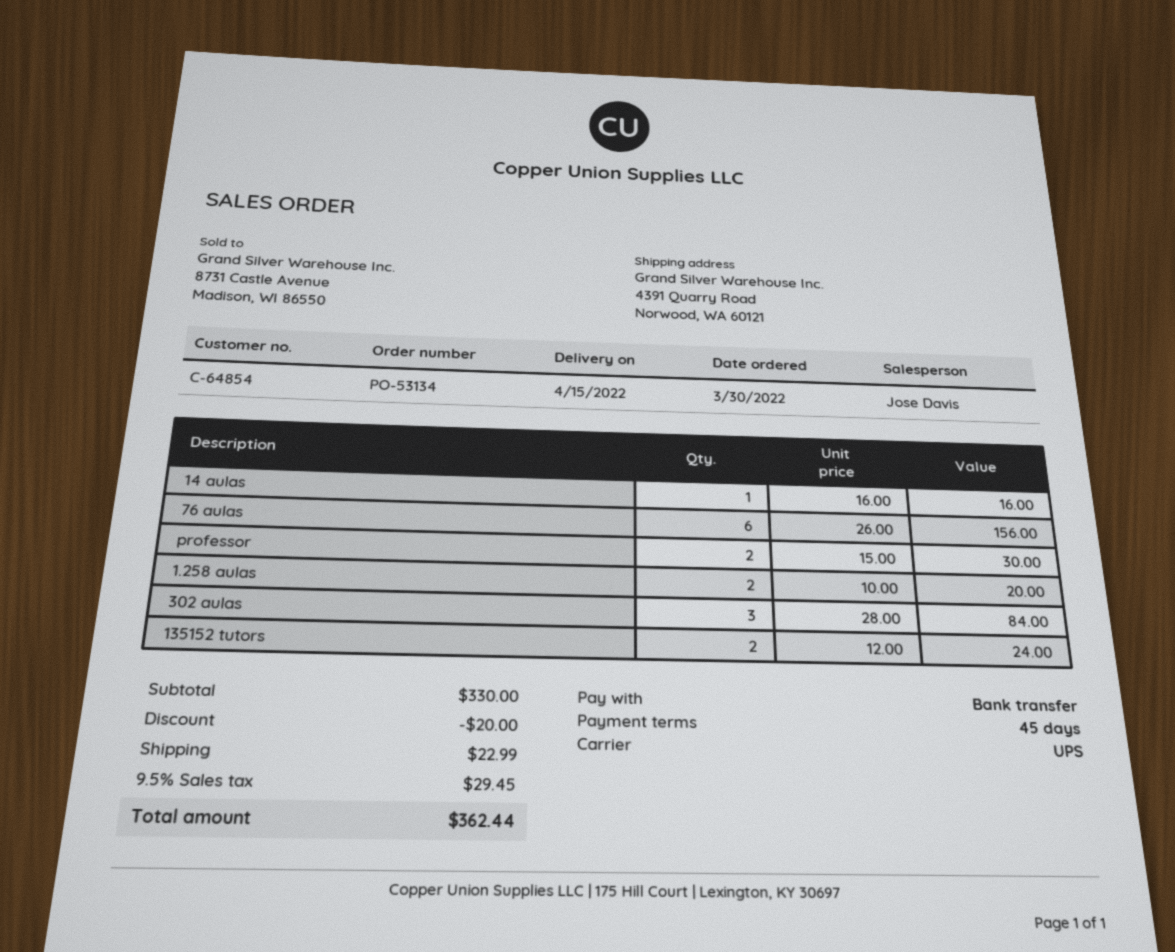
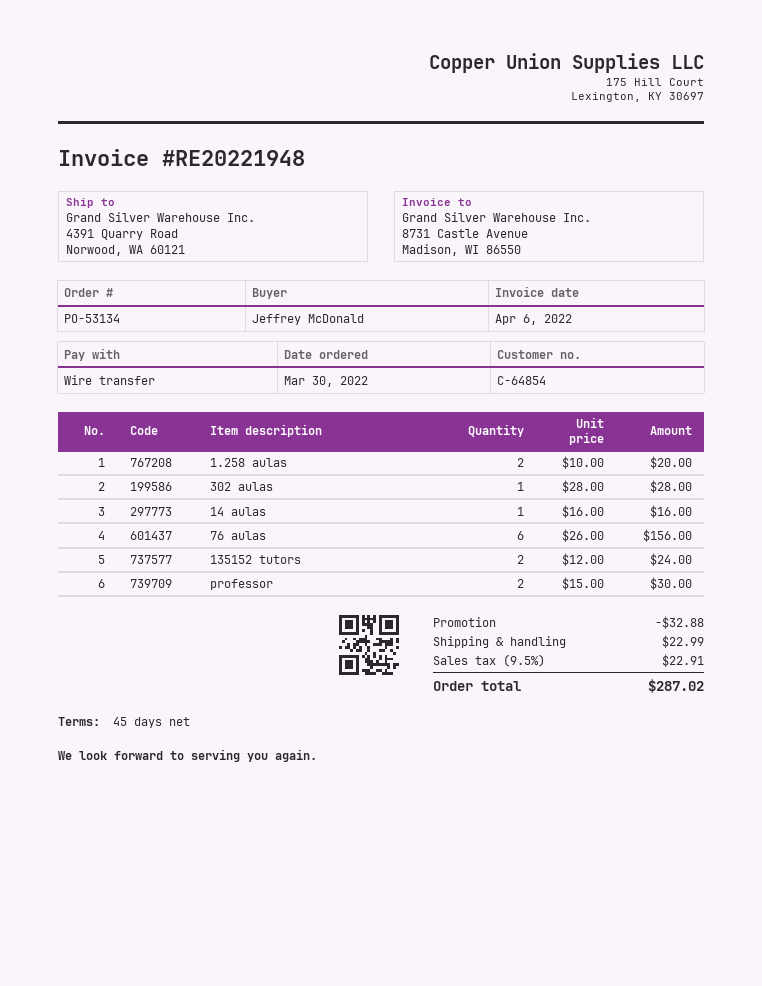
302 aulas: 3 x 28.00 = 84.00 -> 1 x 28.00 = 28.00
discount: 20.00 -> 32.88
tax: 9.5% = 29.45 -> 9.5% = 22.91
total: 362.44 -> 287.02

